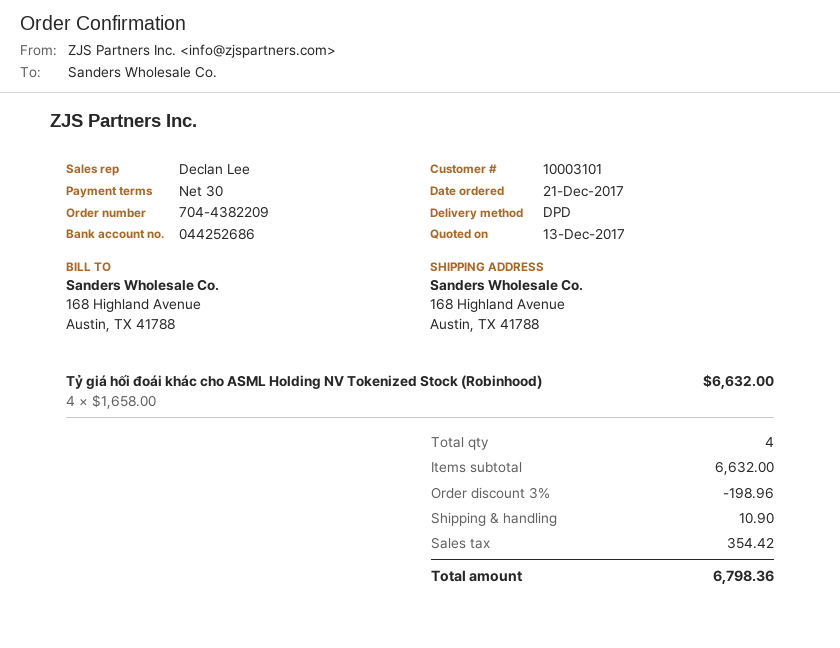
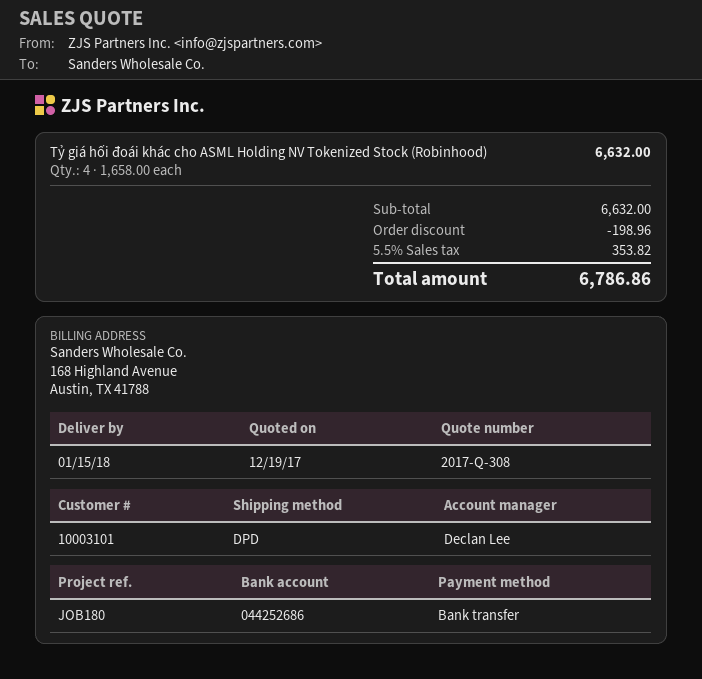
quote date: 2017-12-13 -> 2017-12-19
shipping: 10.90 -> none
tax: 354.42 -> 353.82
total: 6798.36 -> 6786.86

